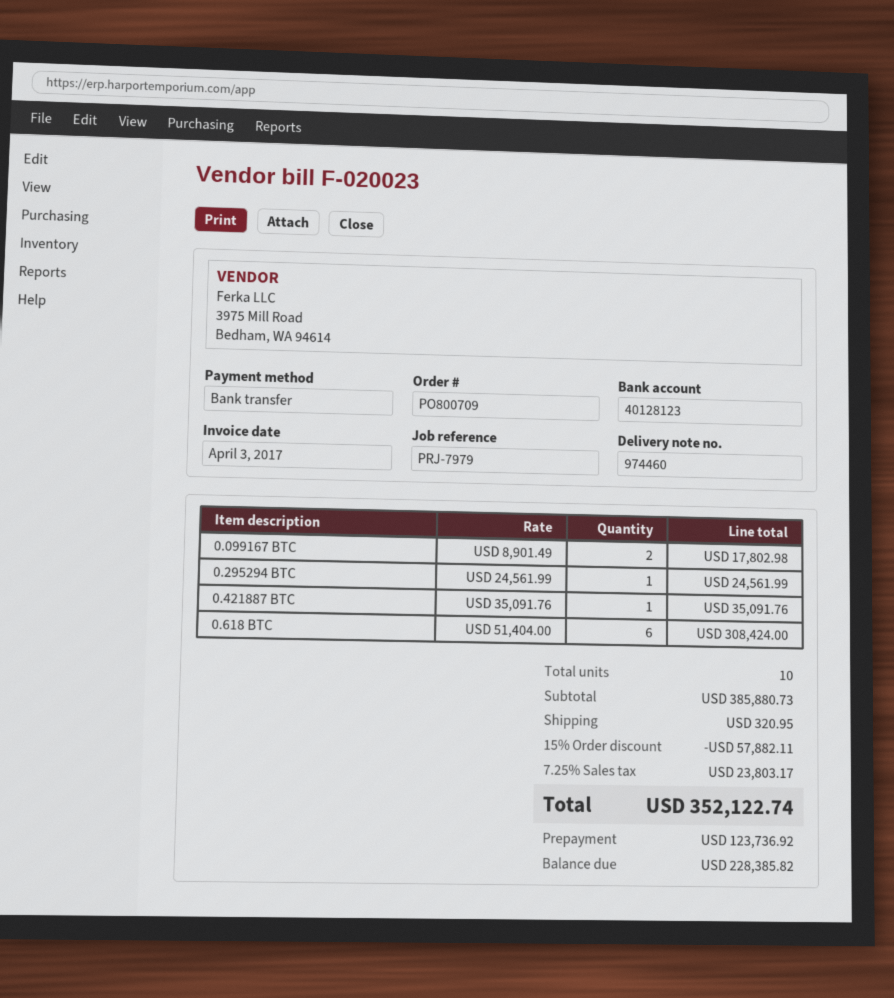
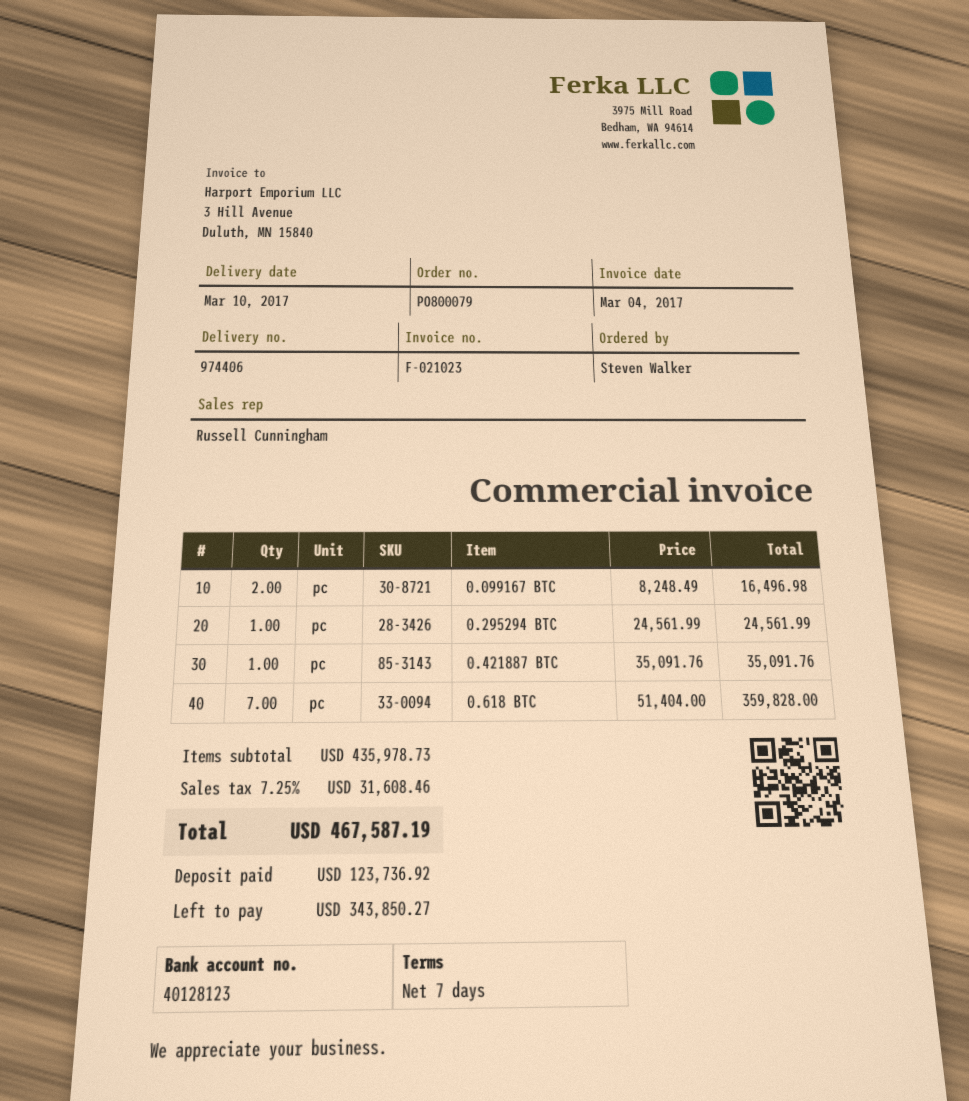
order number: PO800709 -> PO800079
delivery note number: 974460 -> 974406
invoice number: F-020023 -> F-021023
invoice date: 2017-04-03 -> 2017-03-04
0.099167 BTC: 2 x 8901.49 = 17802.98 -> 2 x 8248.49 = 16496.98
0.618 BTC: 6 x 51404.00 = 308424.00 -> 7 x 51404.00 = 359828.00
subtotal: 385880.73 -> 435978.73
discount: 15% = 57882.11 -> none
shipping: 320.95 -> none
tax: 7.25% = 23803.17 -> 7.25% = 31608.46
total: 352122.74 -> 467587.19
balance: 228385.82 -> 343850.27

